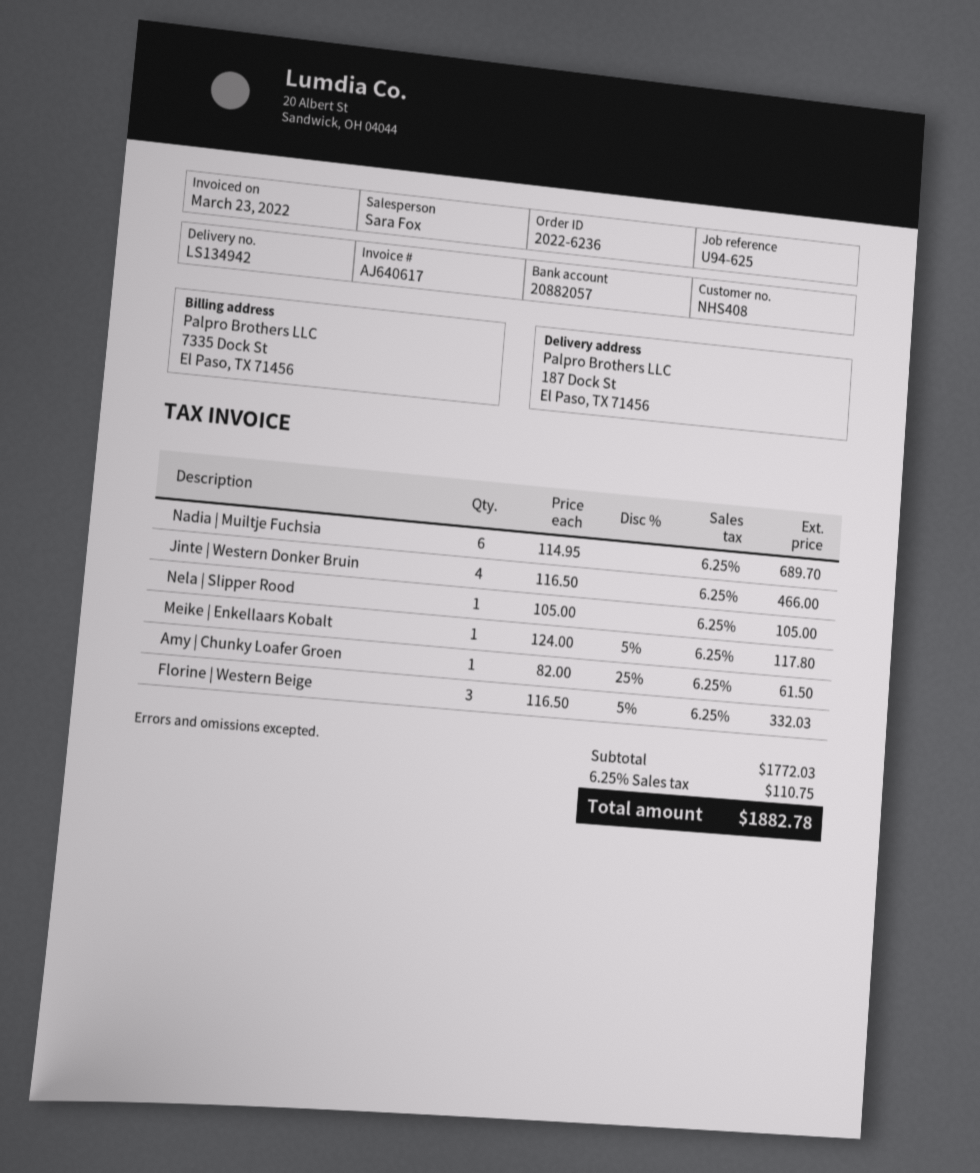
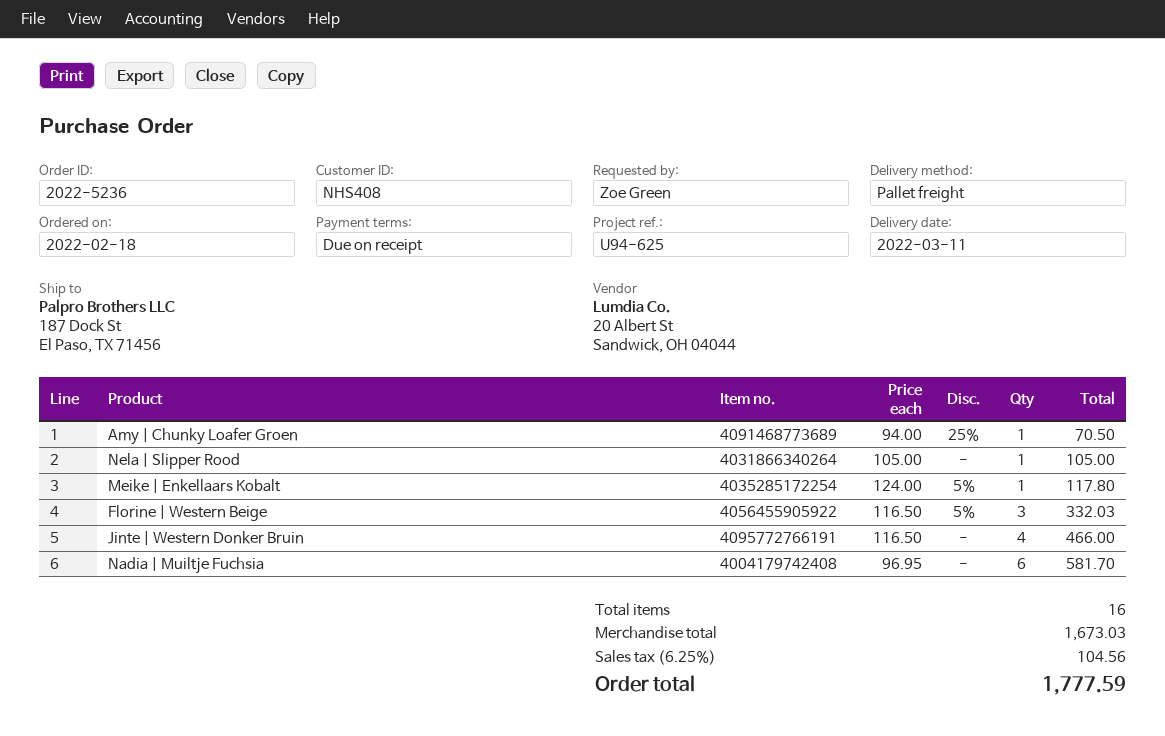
order number: 2022-6236 -> 2022-5236
Nadia | Muiltje Fuchsia: 6 x 114.95 = 689.70 -> 6 x 96.95 = 581.70
Amy | Chunky Loafer Groen: 1 x 82.00 - 25% = 61.50 -> 1 x 94.00 - 25% = 70.50
subtotal: 1772.03 -> 1673.03
tax: 6.25% = 110.75 -> 6.25% = 104.56
total: 1882.78 -> 1777.59

